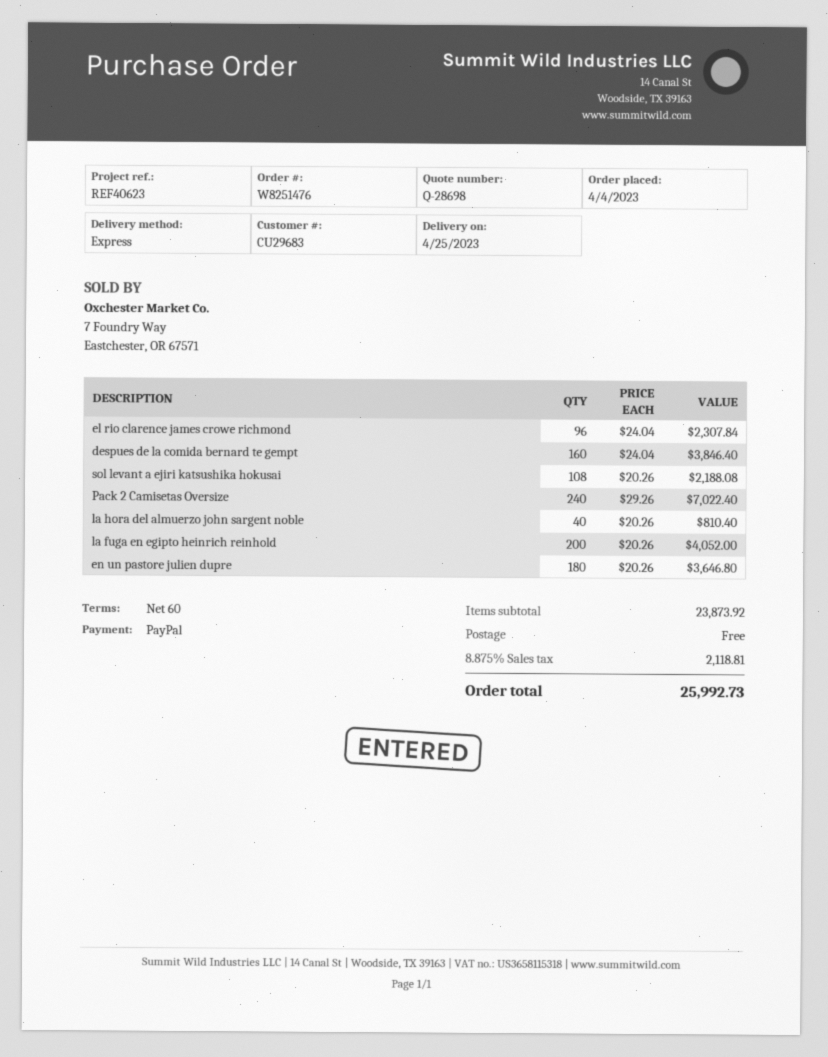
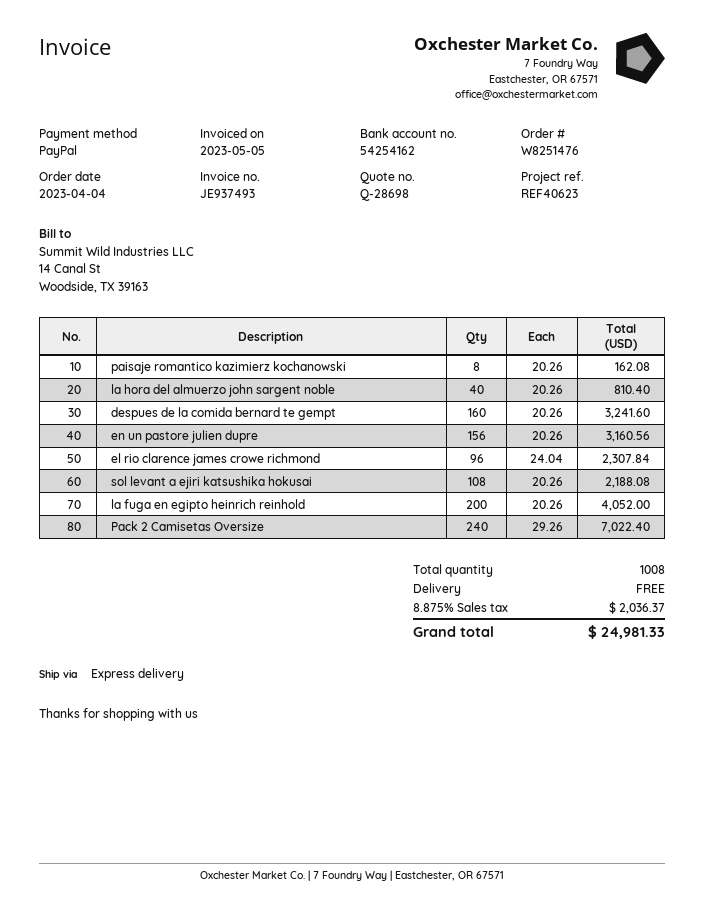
despues de la comida bernard te gempt: 160 x 24.04 = 3846.40 -> 160 x 20.26 = 3241.60
en un pastore julien dupre: 180 x 20.26 = 3646.80 -> 156 x 20.26 = 3160.56
paisaje romantico kazimierz kochanowski: none -> 8 x 20.26 = 162.08
tax: 8.875% = 2118.81 -> 8.875% = 2036.37
total: 25992.73 -> 24981.33

